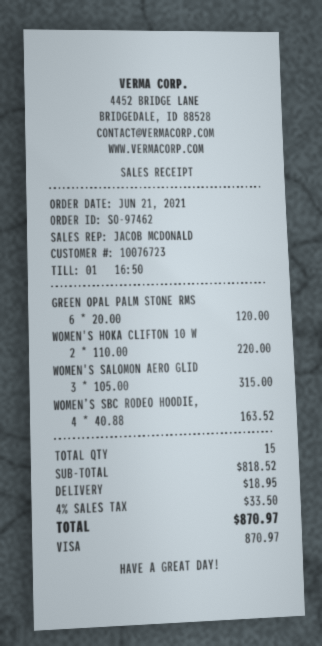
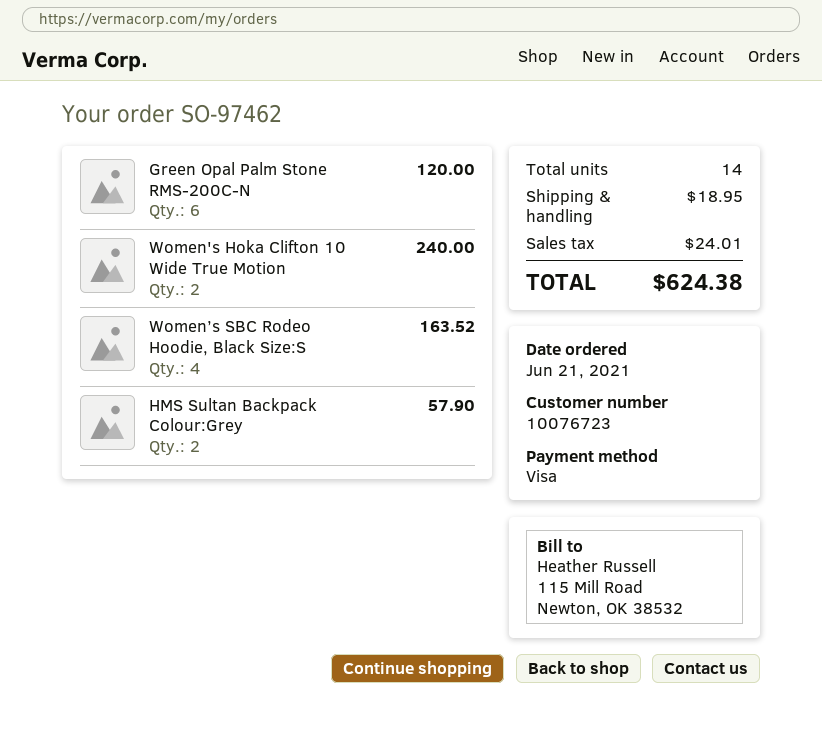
WOMEN'S HOKA CLIFTON 10 W: 2 for 220.00 -> 2 for 240.00
WOMEN'S SALOMON AERO GLID: 3 for 315.00 -> none
HMS Sultan Backpack Colour:Grey: none -> 2 for 57.90
total quantity: 15 -> 14
tax: 33.50 -> 24.01
total: 870.97 -> 624.38

